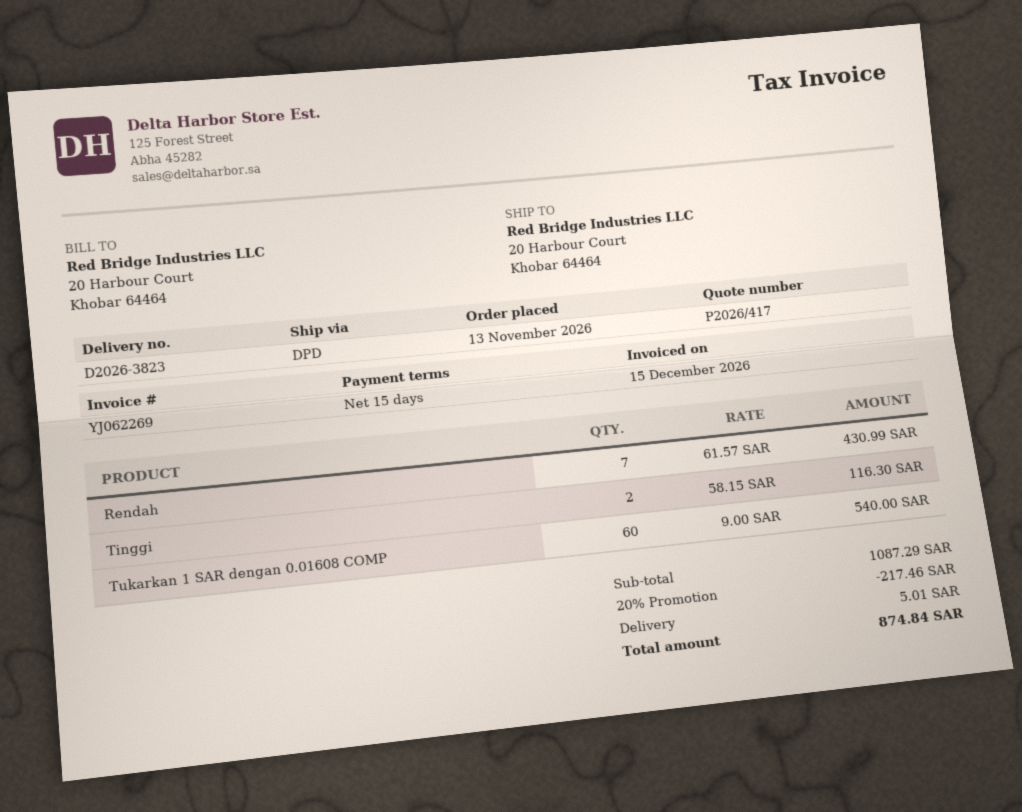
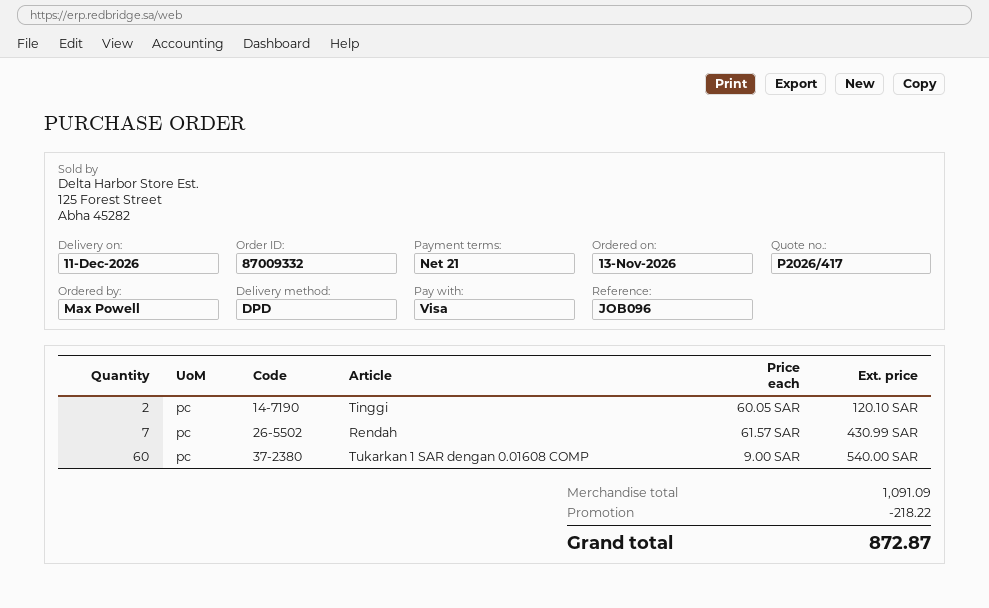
payment terms: 15 days -> 21 days
Tinggi: 2 x 58.15 = 116.30 -> 2 x 60.05 = 120.10
subtotal: 1087.29 -> 1091.09
discount: 217.46 -> 218.22
shipping: 5.01 -> none
total: 874.84 -> 872.87

